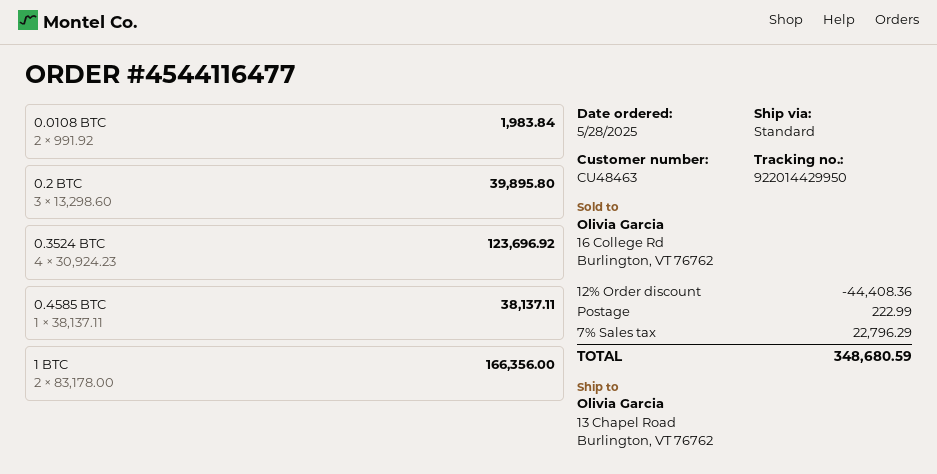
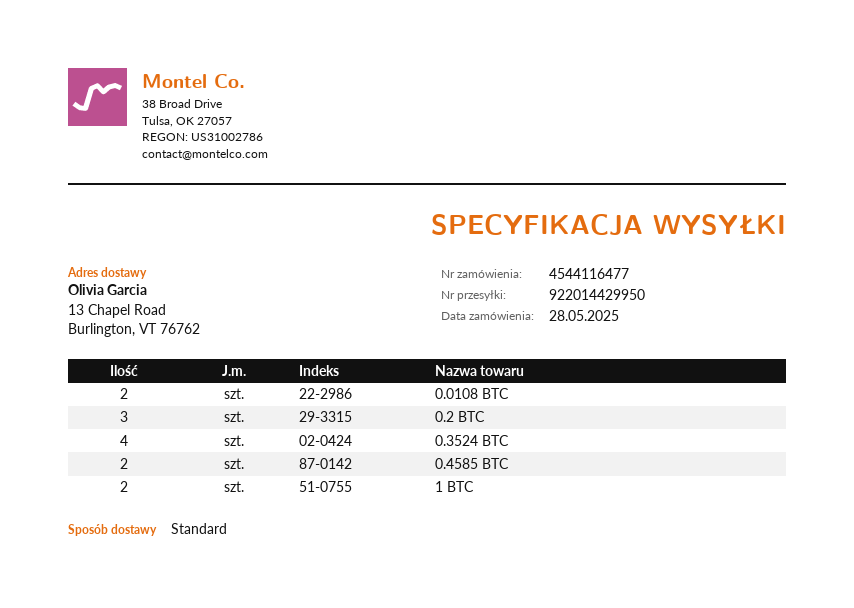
0.4585 BTC: 1 -> 2

